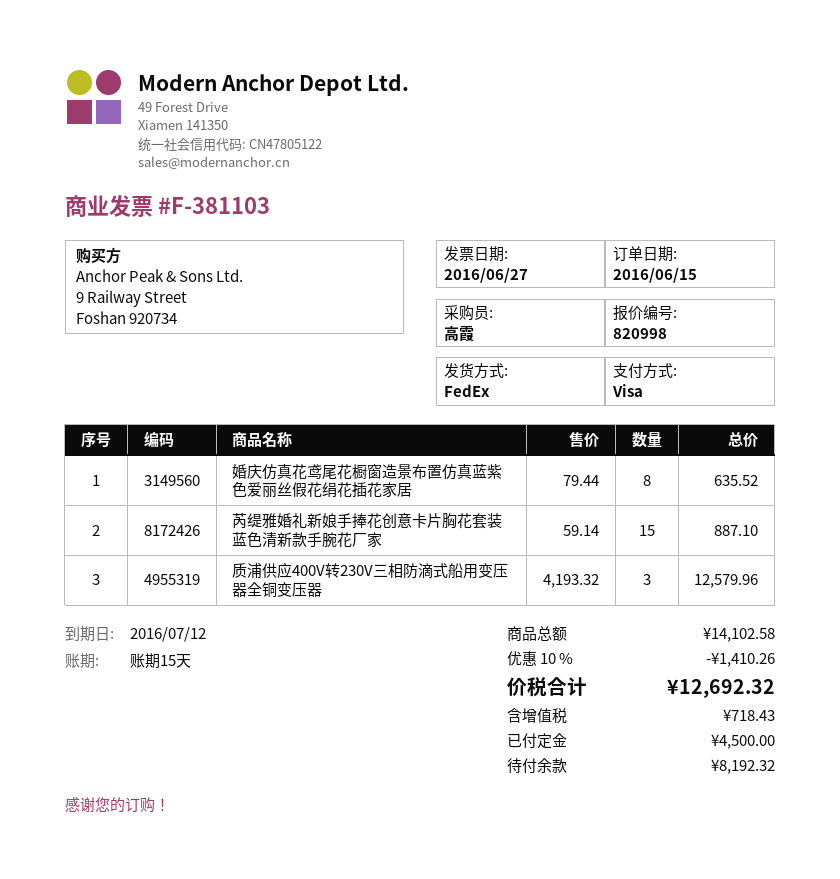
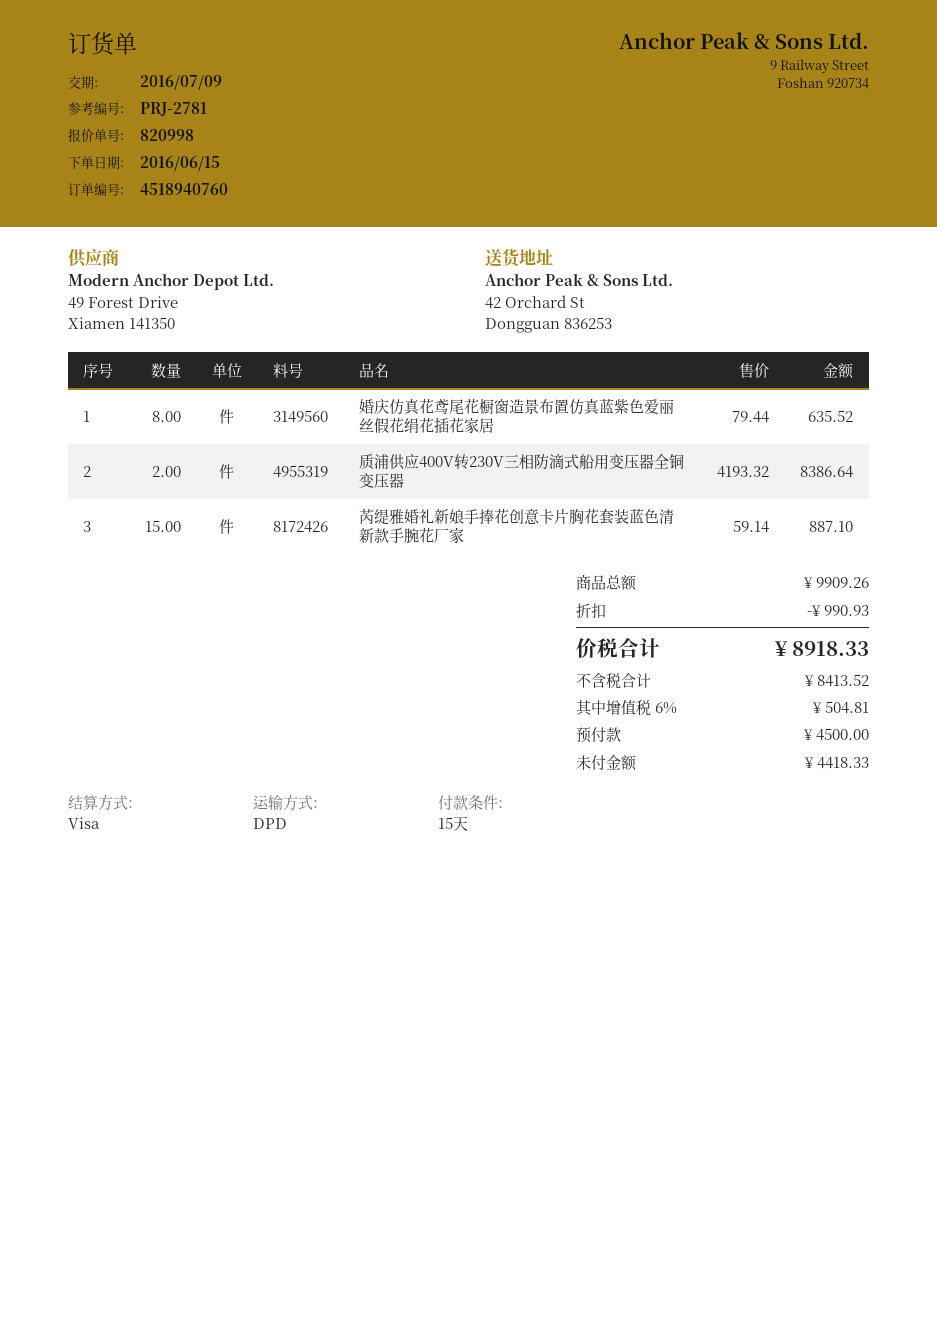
shipping method: FedEx -> DPD
质浦供应400V转230V三相防滴式船用变压器全铜变压器: 3 x 4193.32 = 12579.96 -> 2 x 4193.32 = 8386.64
subtotal: 14102.58 -> 9909.26
discount: 1410.26 -> 990.93
tax: 718.43 -> 504.81
total: 12692.32 -> 8918.33
balance: 8192.32 -> 4418.33

